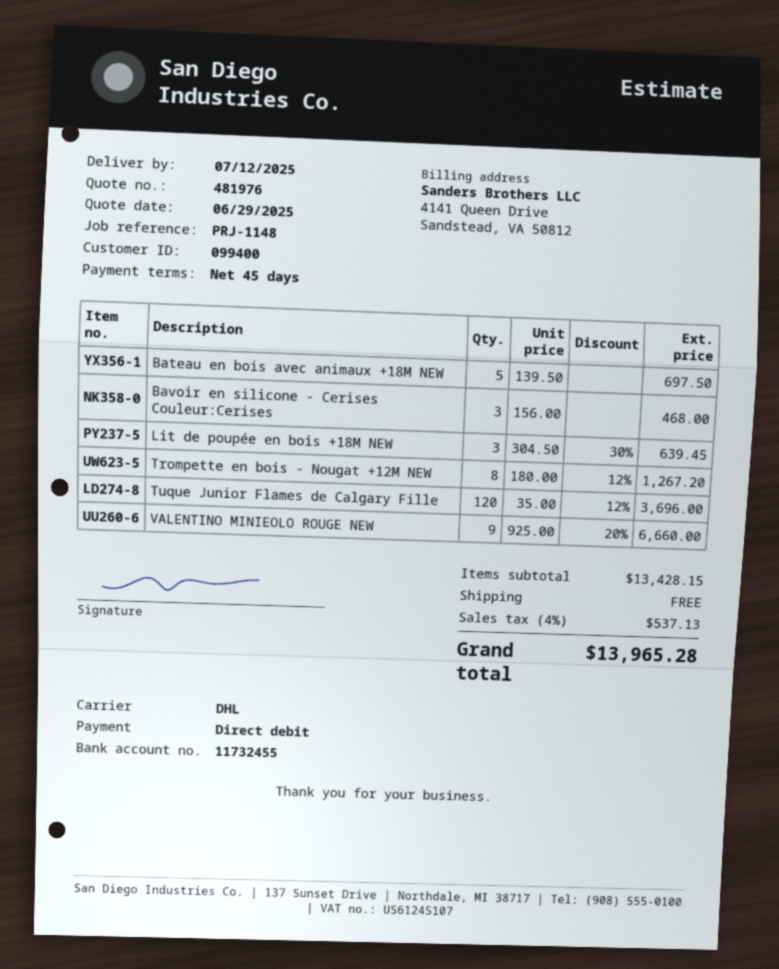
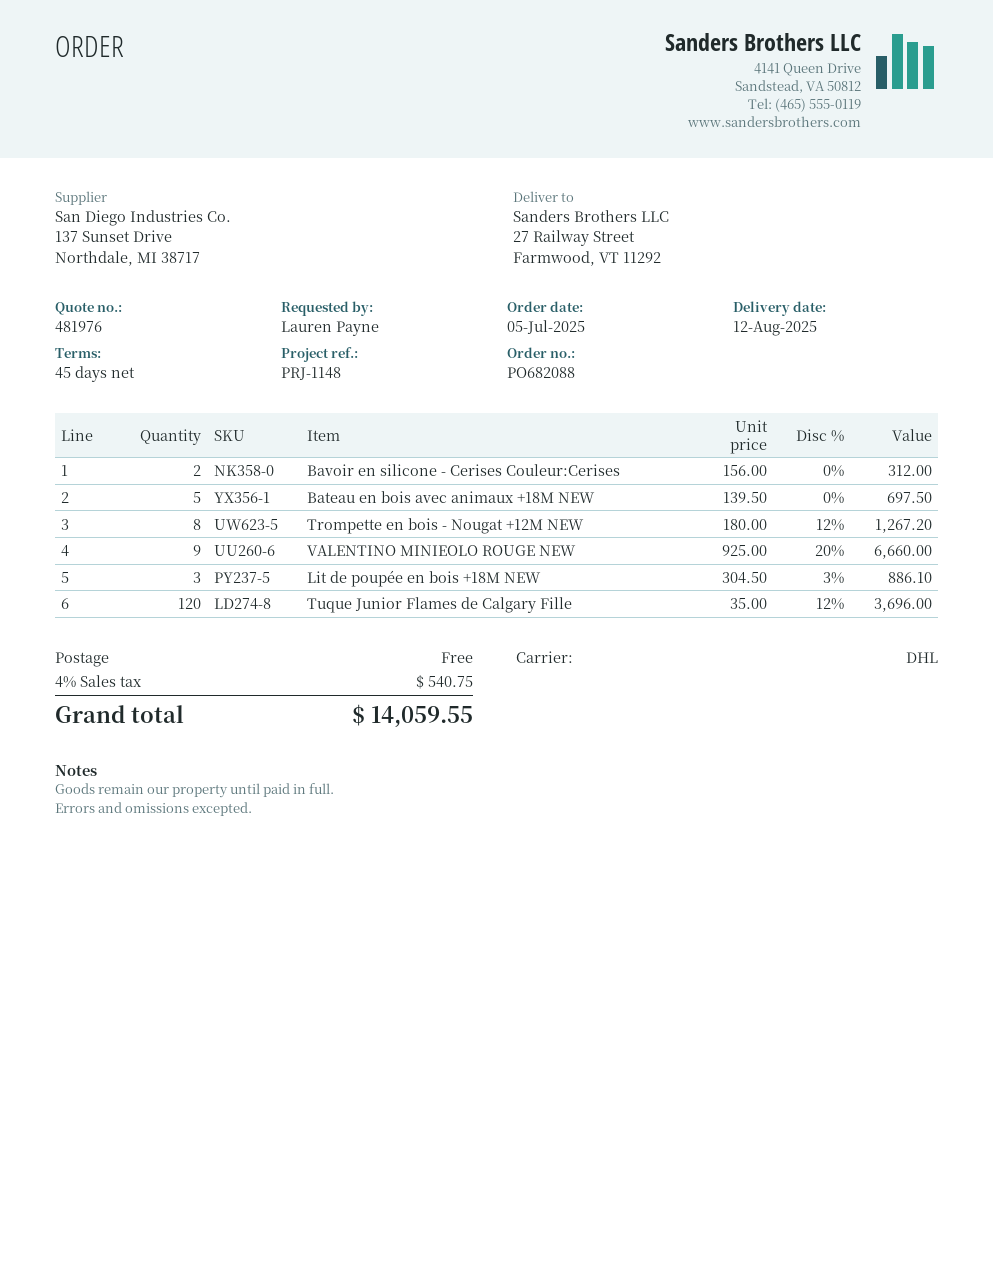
delivery date: 2025-07-12 -> 2025-08-12
Bavoir en silicone - Cerises Couleur:Cerises: 3 x 156.00 = 468.00 -> 2 x 156.00 = 312.00
Lit de poupée en bois +18M NEW: 3 x 304.50 - 30% = 639.45 -> 3 x 304.50 - 3% = 886.10
tax: 4% = 537.13 -> 4% = 540.75
total: 13965.28 -> 14059.55

